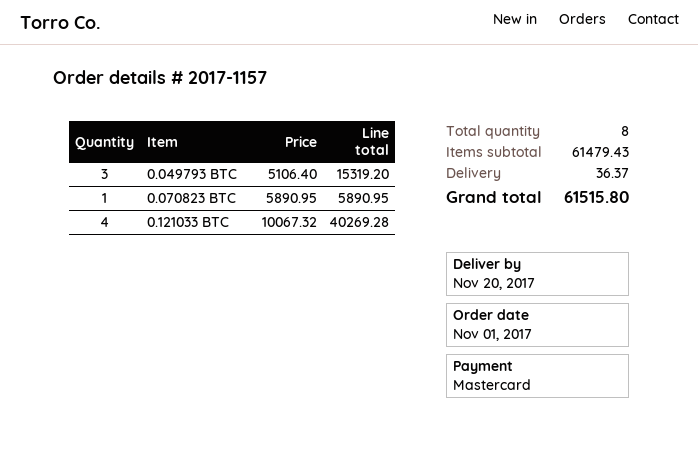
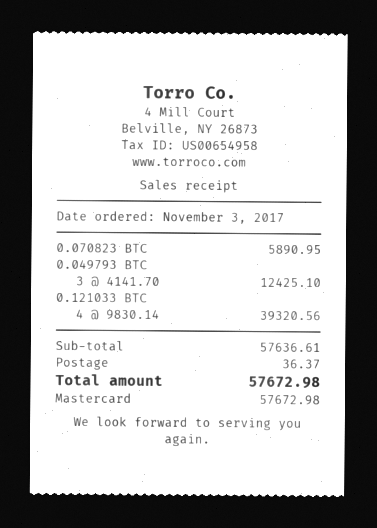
order date: 2017-11-01 -> 2017-11-03
0.049793 BTC: 3 x 5106.40 = 15319.20 -> 3 x 4141.70 = 12425.10
0.121033 BTC: 4 x 10067.32 = 40269.28 -> 4 x 9830.14 = 39320.56
subtotal: 61479.43 -> 57636.61
total: 61515.80 -> 57672.98

